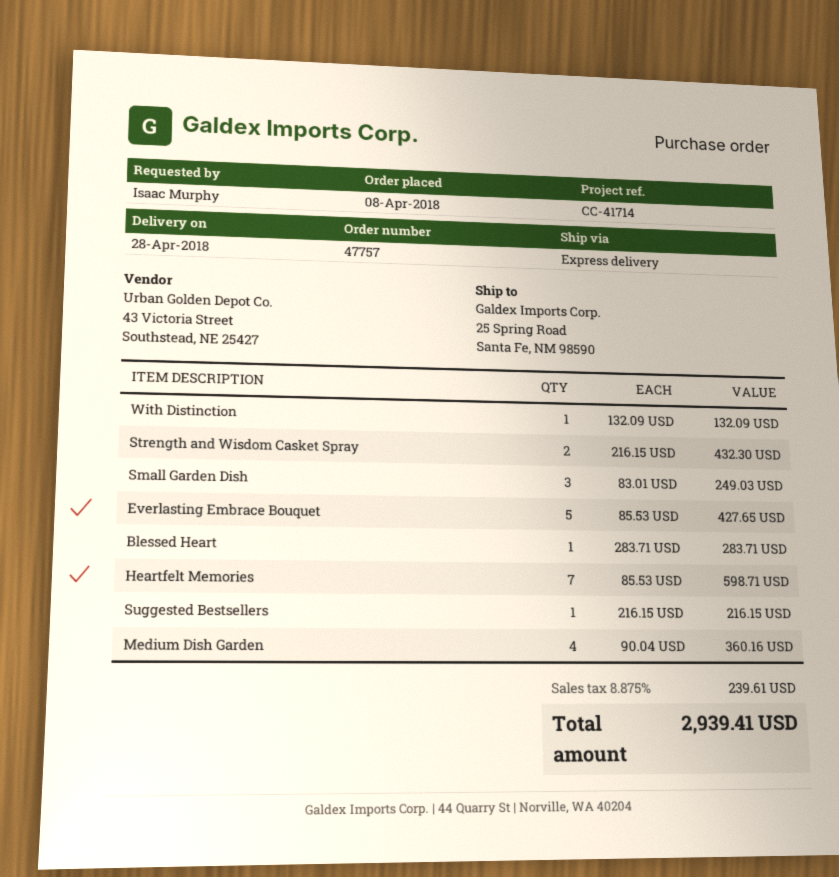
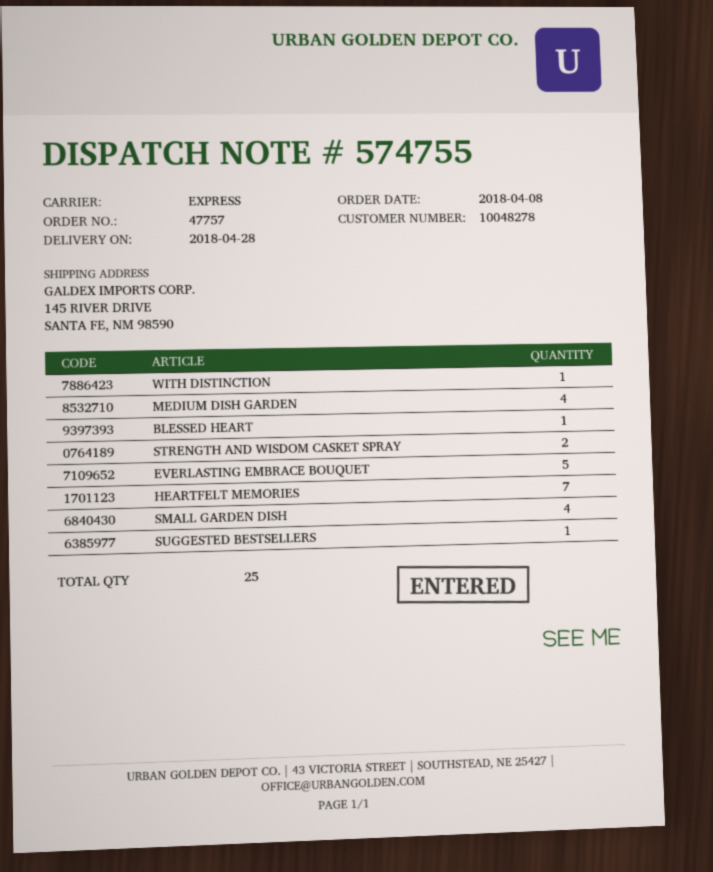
ship to: 25 Spring Road, Santa Fe, NM 98590 -> 145 RIVER DRIVE, SANTA FE, NM 98590
Small Garden Dish: 3 -> 4

